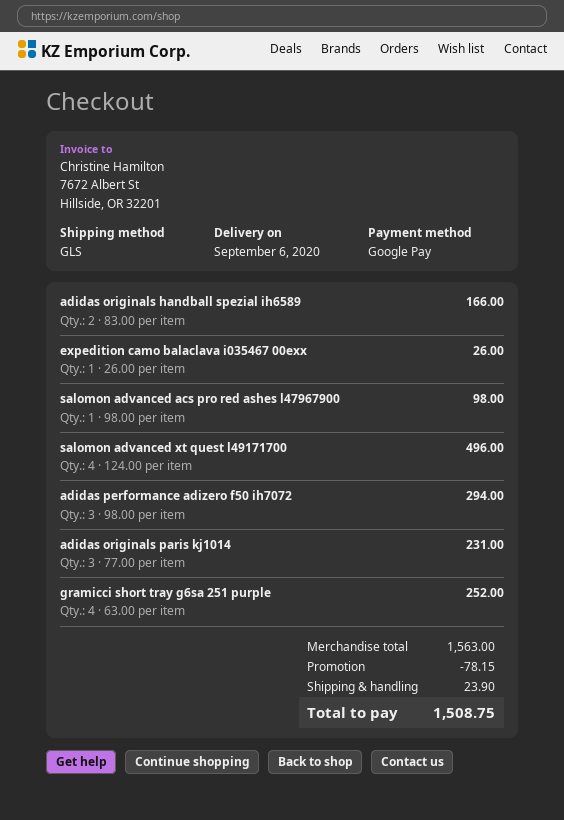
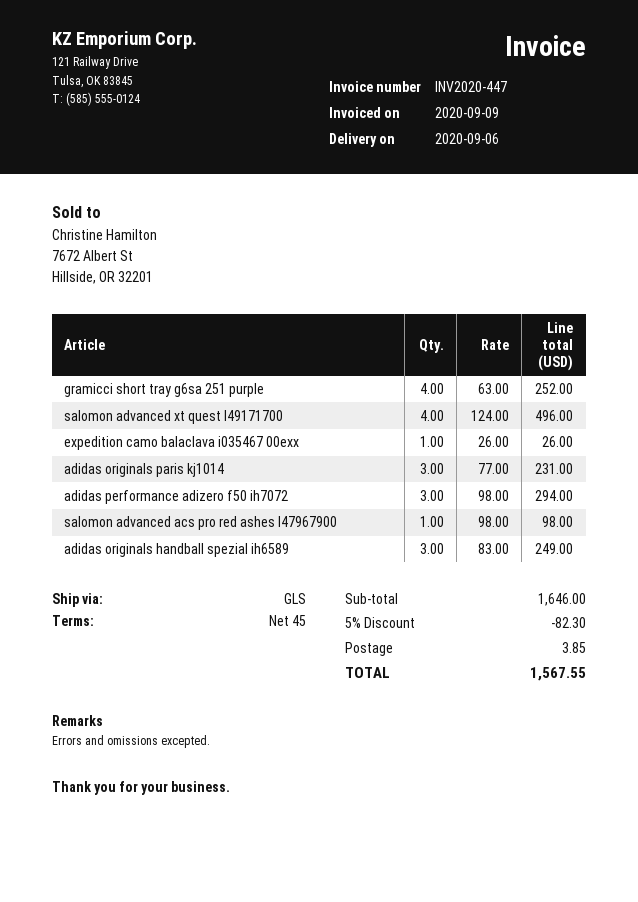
adidas originals handball spezial ih6589: 2 x 83.00 = 166.00 -> 3 x 83.00 = 249.00
subtotal: 1563.00 -> 1646.00
discount: 78.15 -> 82.30
shipping: 23.90 -> 3.85
total: 1508.75 -> 1567.55

